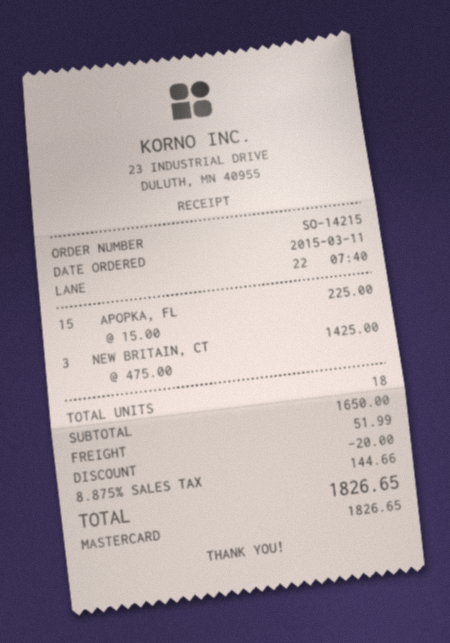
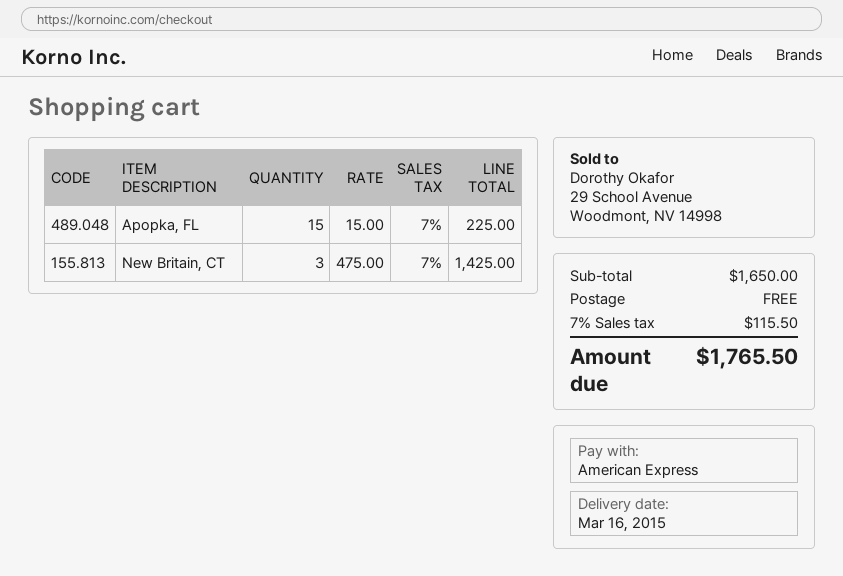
payment method: Mastercard -> American Express
discount: 20.00 -> none
shipping: 51.99 -> 0.00
tax: 8.875% = 144.66 -> 7% = 115.50
total: 1826.65 -> 1765.50

